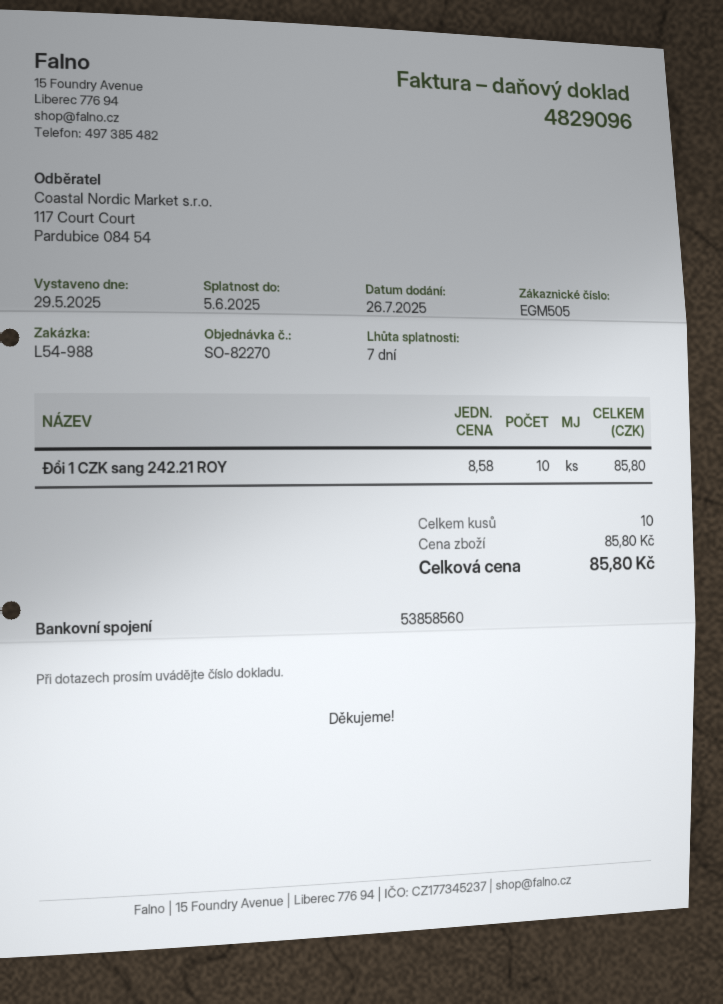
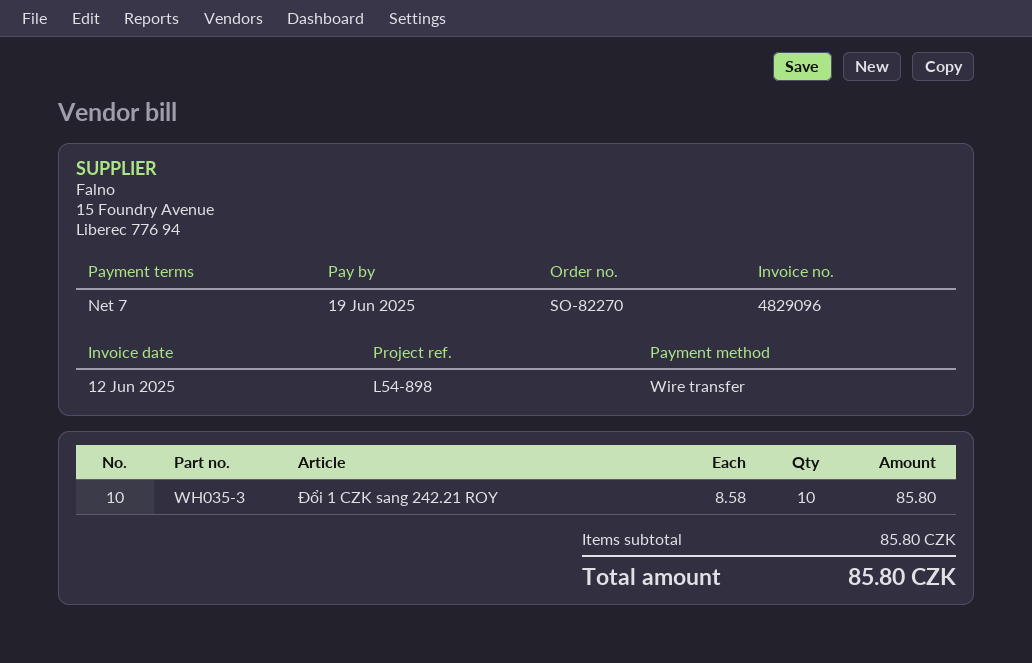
invoice date: 2025-05-29 -> 2025-06-12
due date: 2025-06-05 -> 2025-06-19
reference: L54-988 -> L54-898

